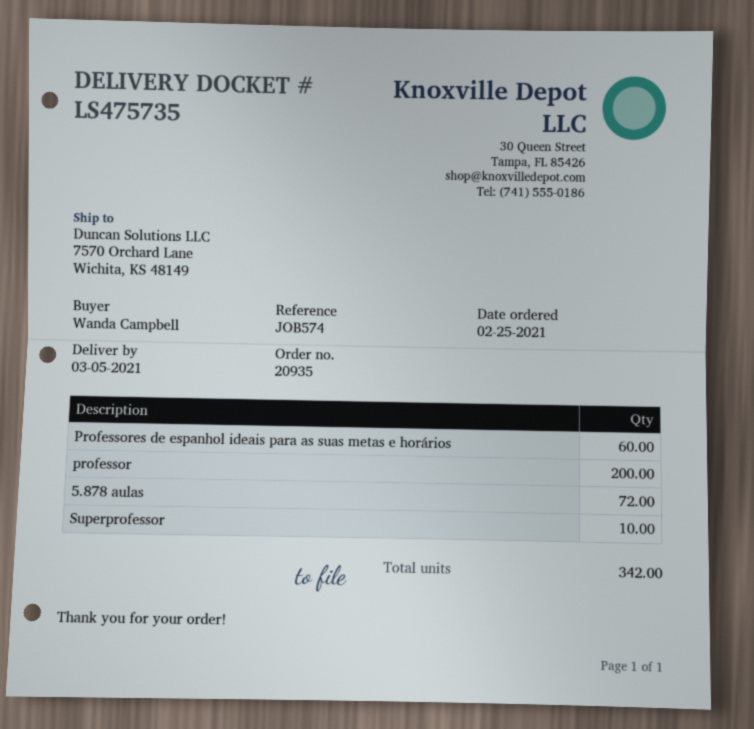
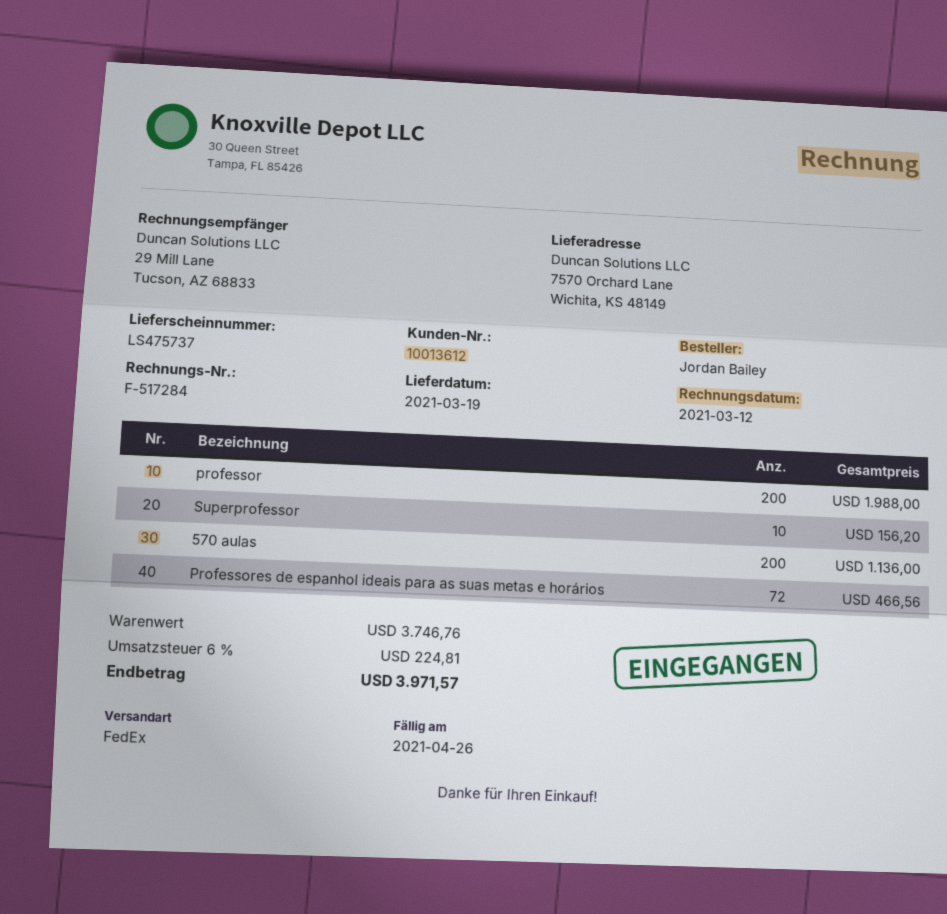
delivery note number: LS475735 -> LS475737
delivery date: 2021-03-05 -> 2021-03-19
ordered by: Wanda Campbell -> Jordan Bailey
Professores de espanhol ideais para as suas metas e horários: 60 -> 72
5.878 aulas: 72 -> none
570 aulas: none -> 200

